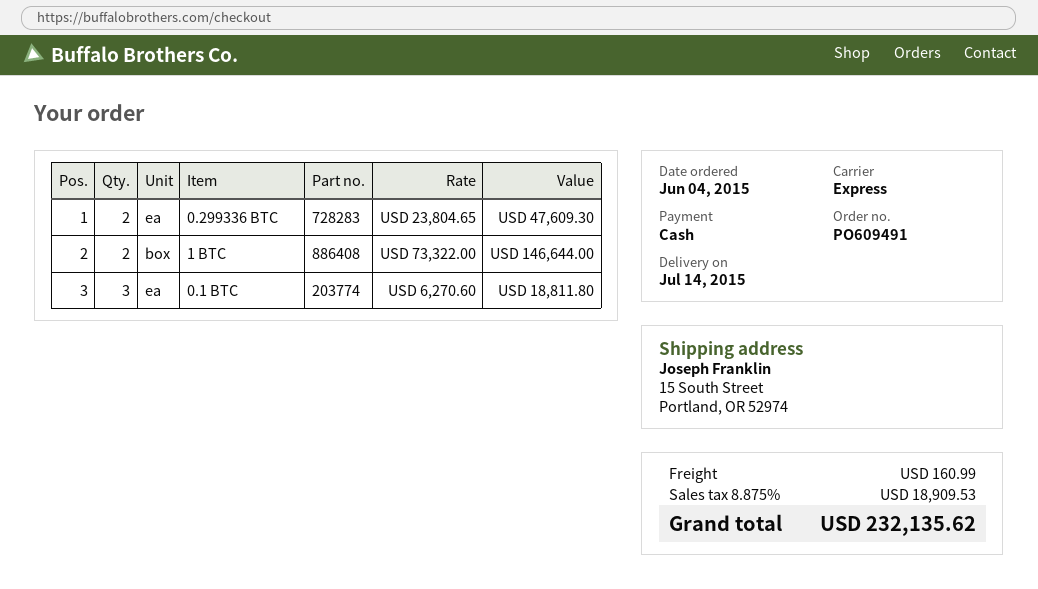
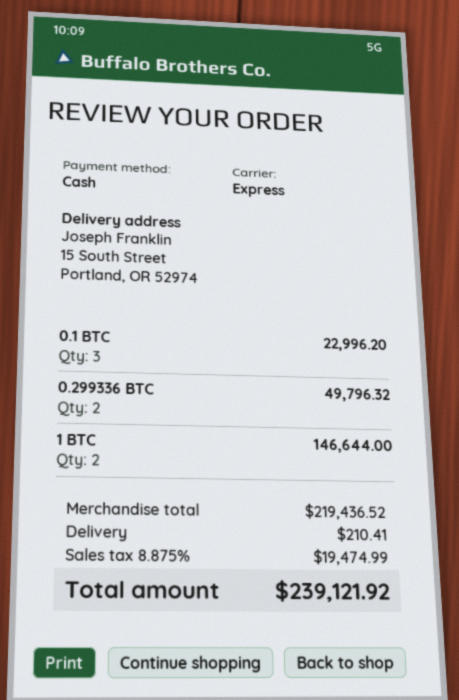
0.299336 BTC: 2 for 47609.30 -> 2 for 49796.32
0.1 BTC: 3 for 18811.80 -> 3 for 22996.20
shipping: 160.99 -> 210.41
tax: 8.875% = 18909.53 -> 8.875% = 19474.99
total: 232135.62 -> 239121.92

